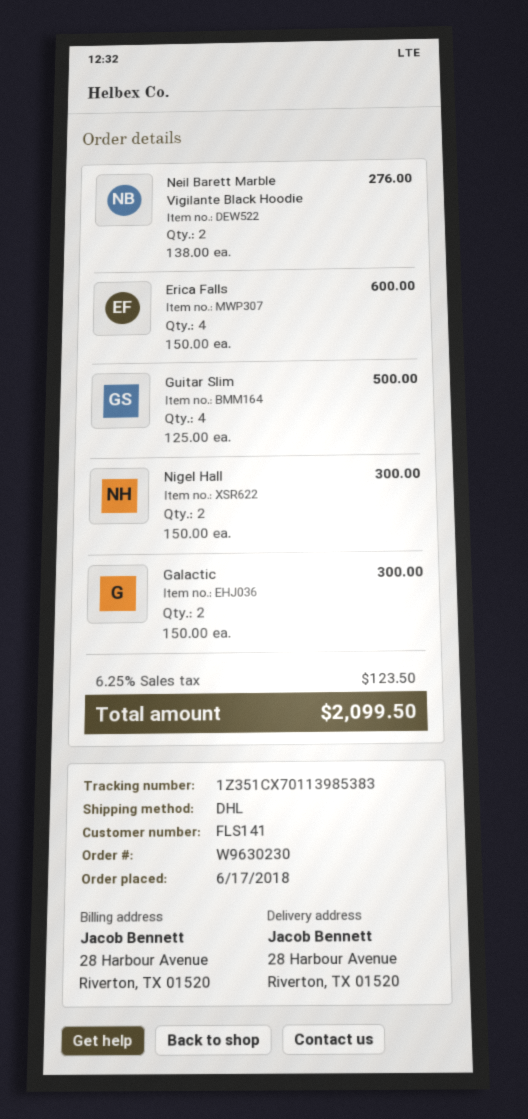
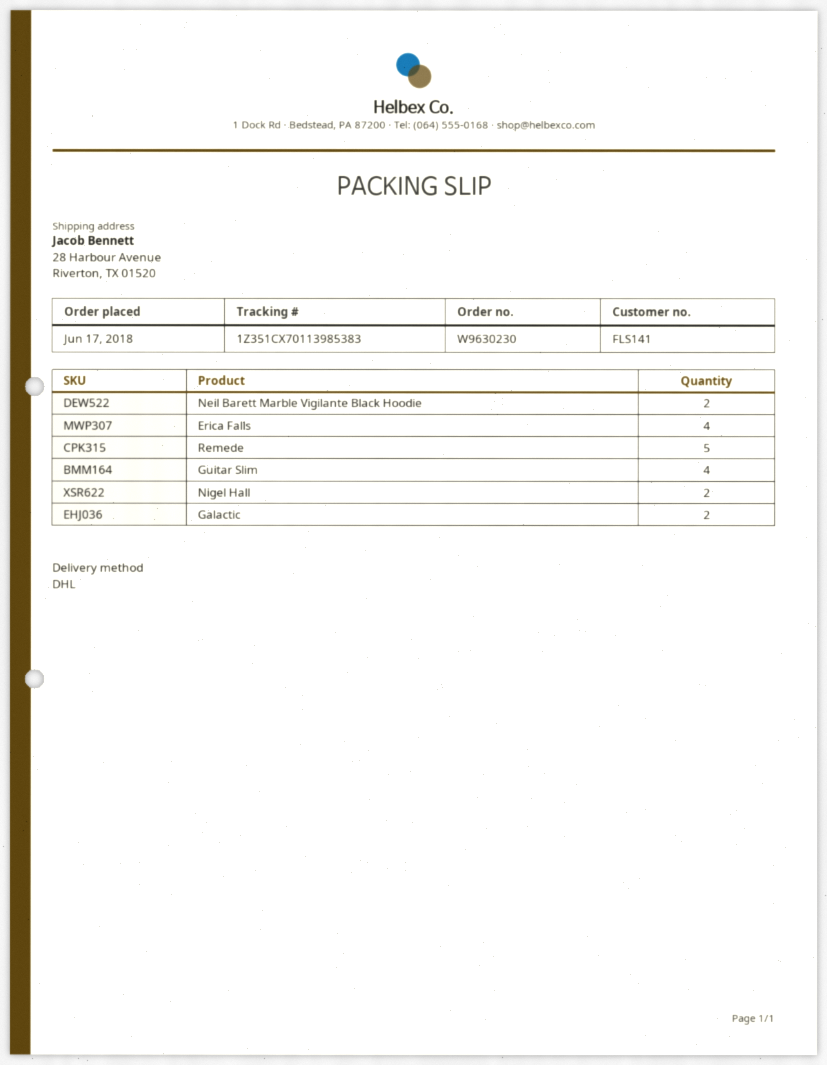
Remede: none -> 5

